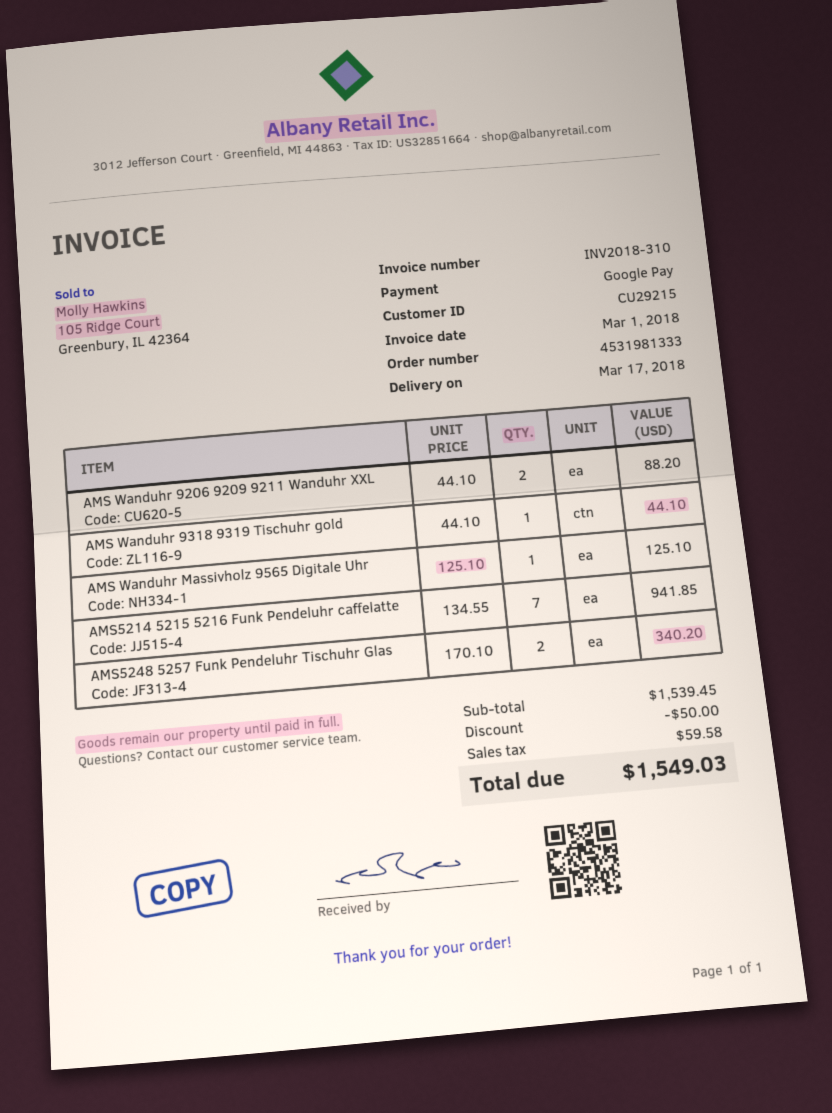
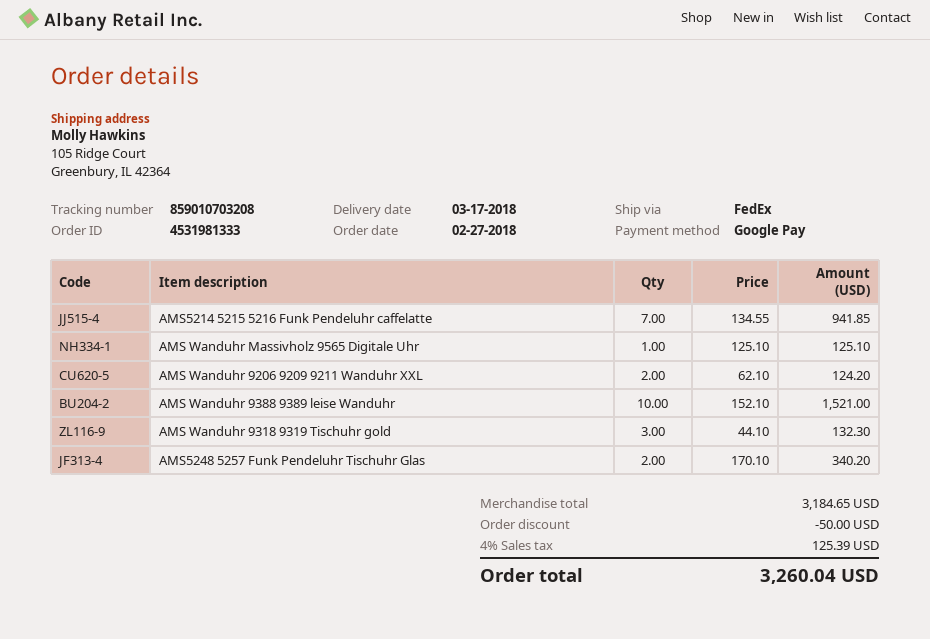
AMS Wanduhr 9206 9209 9211 Wanduhr XXL: 2 x 44.10 = 88.20 -> 2 x 62.10 = 124.20
AMS Wanduhr 9318 9319 Tischuhr gold: 1 x 44.10 = 44.10 -> 3 x 44.10 = 132.30
AMS Wanduhr 9388 9389 leise Wanduhr: none -> 10 x 152.10 = 1521.00
subtotal: 1539.45 -> 3184.65
tax: 59.58 -> 125.39
total: 1549.03 -> 3260.04

